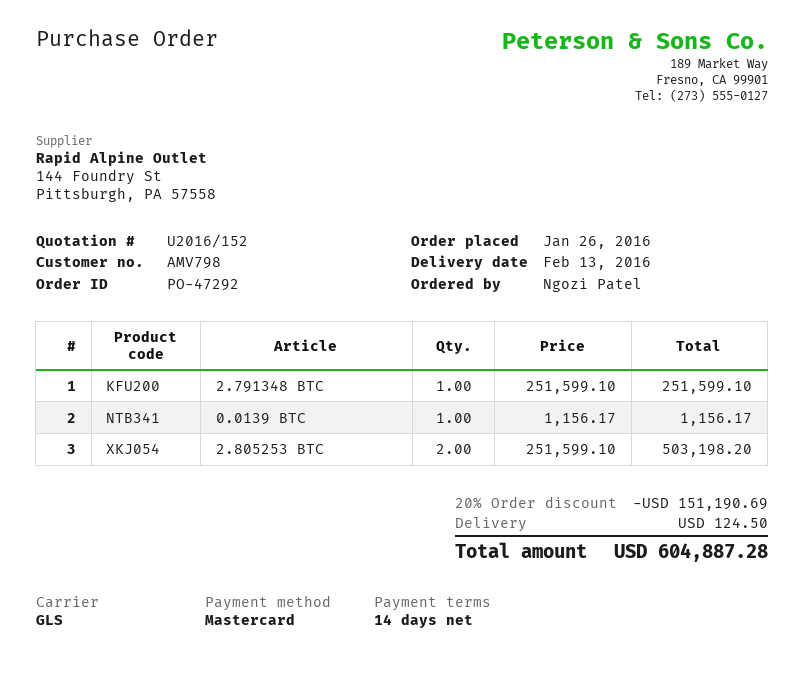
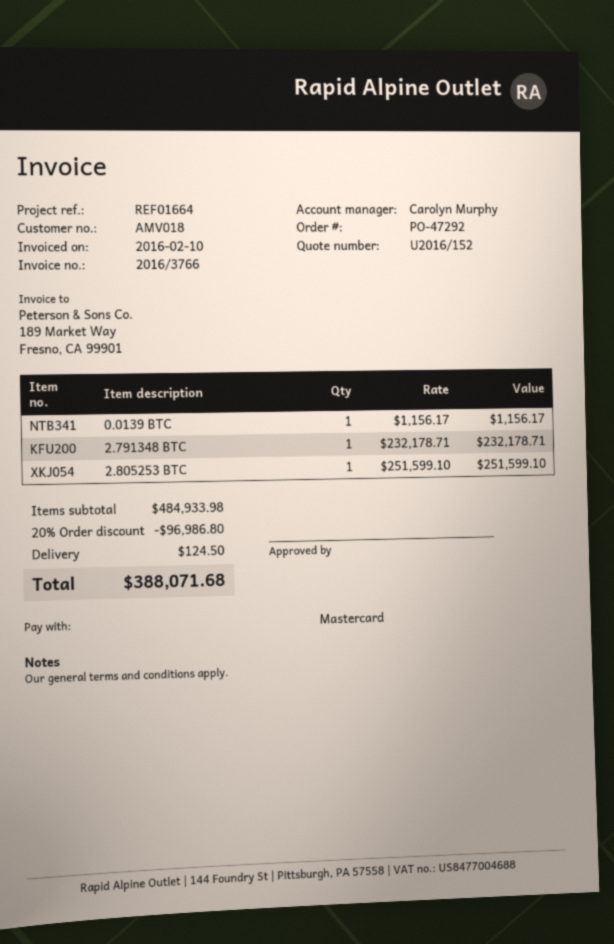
customer number: AMV798 -> AMV018
2.791348 BTC: 1 x 251599.10 = 251599.10 -> 1 x 232178.71 = 232178.71
2.805253 BTC: 2 x 251599.10 = 503198.20 -> 1 x 251599.10 = 251599.10
discount: 20% = 151190.69 -> 20% = 96986.80
total: 604887.28 -> 388071.68

